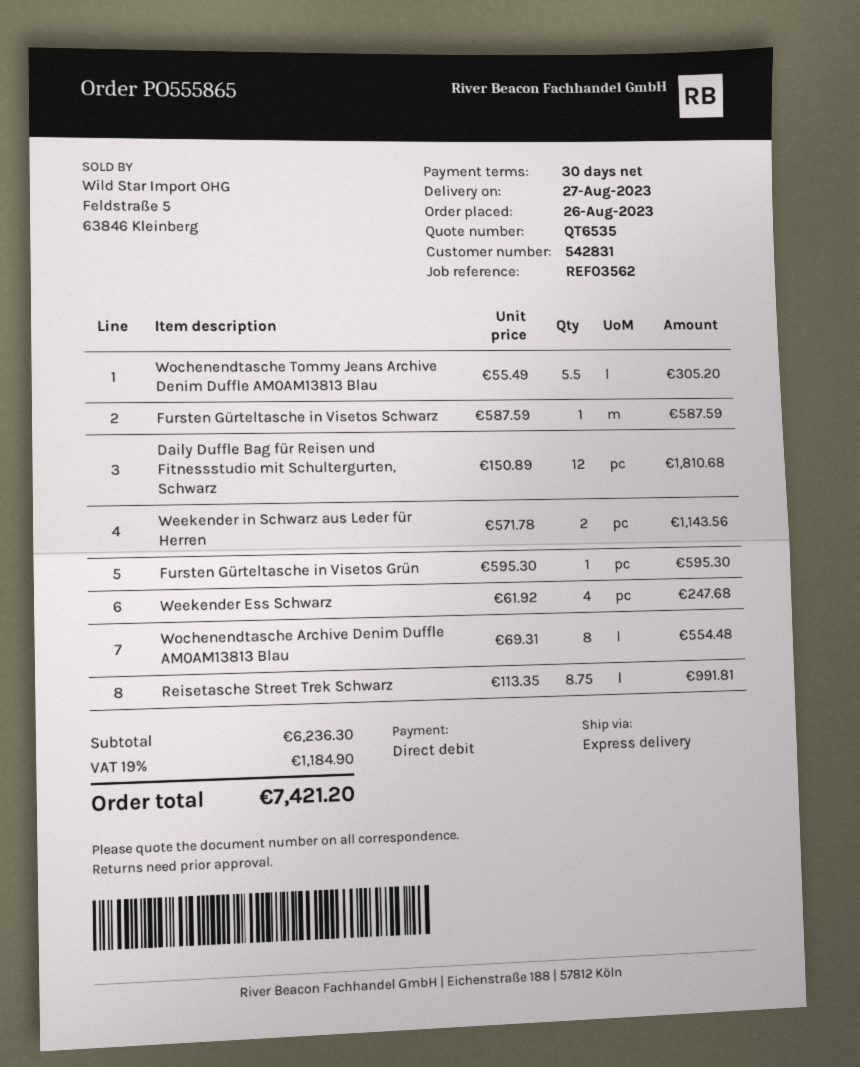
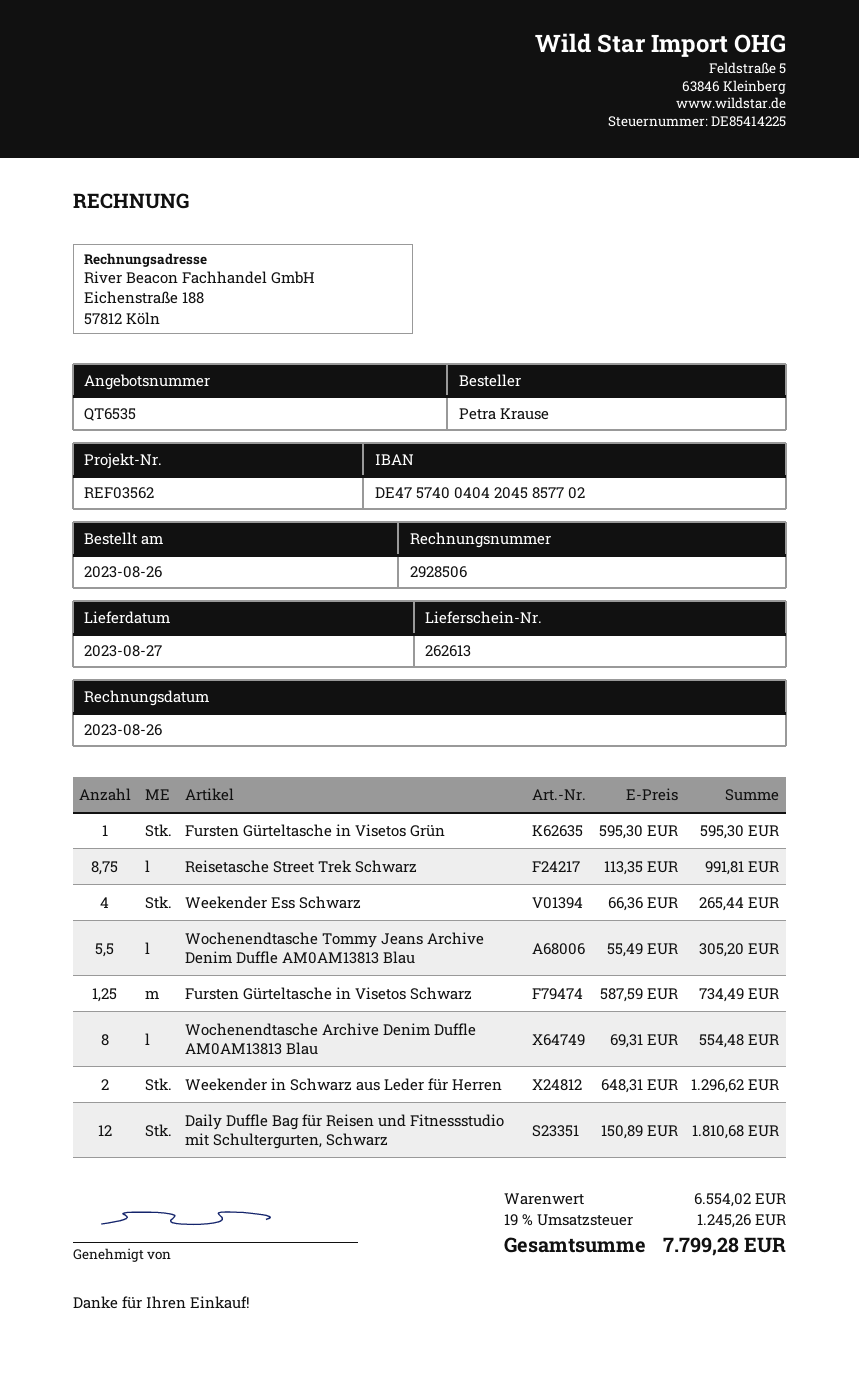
Fursten Gürteltasche in Visetos Schwarz: 1 x 587.59 = 587.59 -> 1.25 x 587.59 = 734.49
Weekender in Schwarz aus Leder für Herren: 2 x 571.78 = 1143.56 -> 2 x 648.31 = 1296.62
Weekender Ess Schwarz: 4 x 61.92 = 247.68 -> 4 x 66.36 = 265.44
subtotal: 6236.30 -> 6554.02
tax: 19% = 1184.90 -> 19% = 1245.26
total: 7421.20 -> 7799.28

